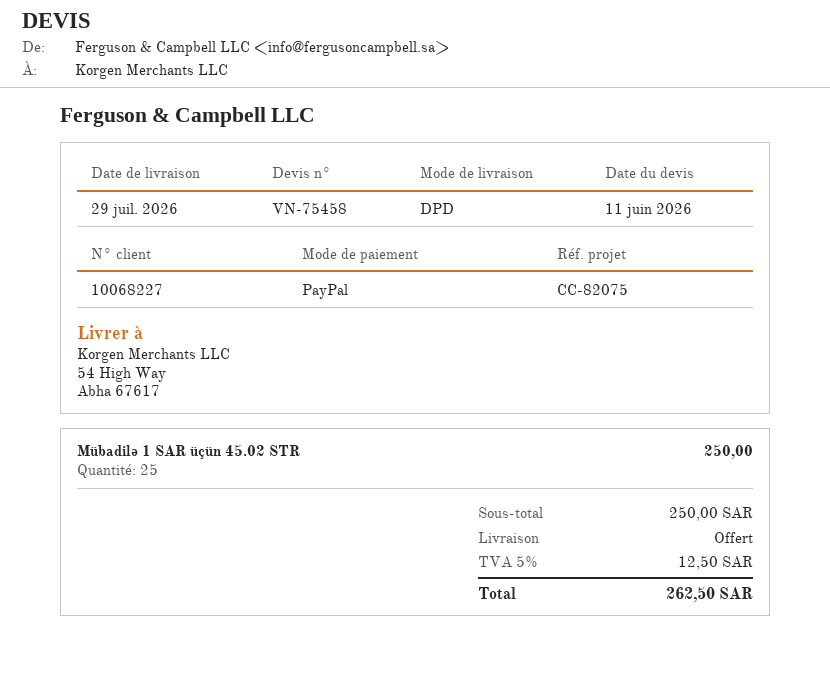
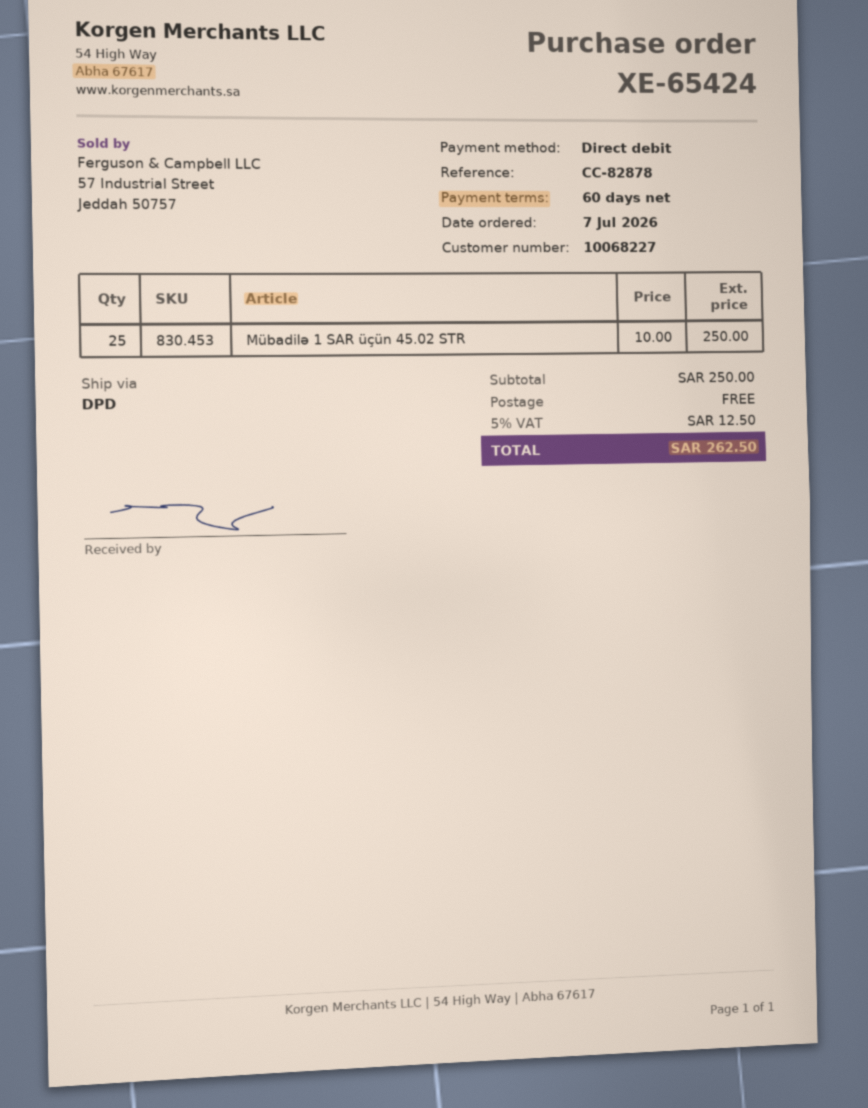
reference: CC-82075 -> CC-82878
payment method: PayPal -> direct debit

